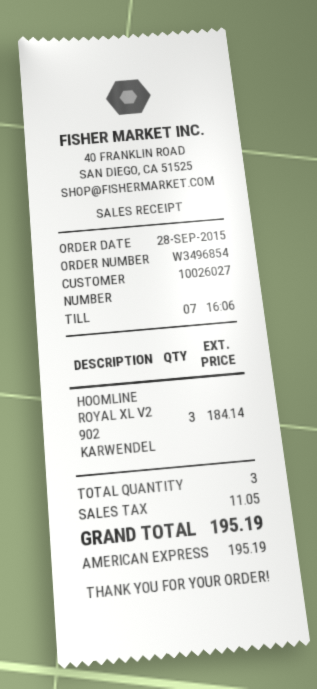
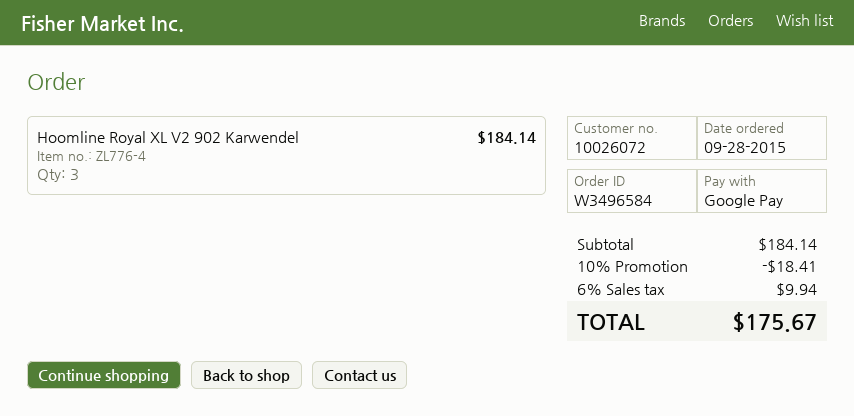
order number: W3496854 -> W3496584
customer number: 10026027 -> 10026072
payment method: American Express -> Google Pay
discount: none -> 10% = 18.41
tax: 11.05 -> 9.94
total: 195.19 -> 175.67

